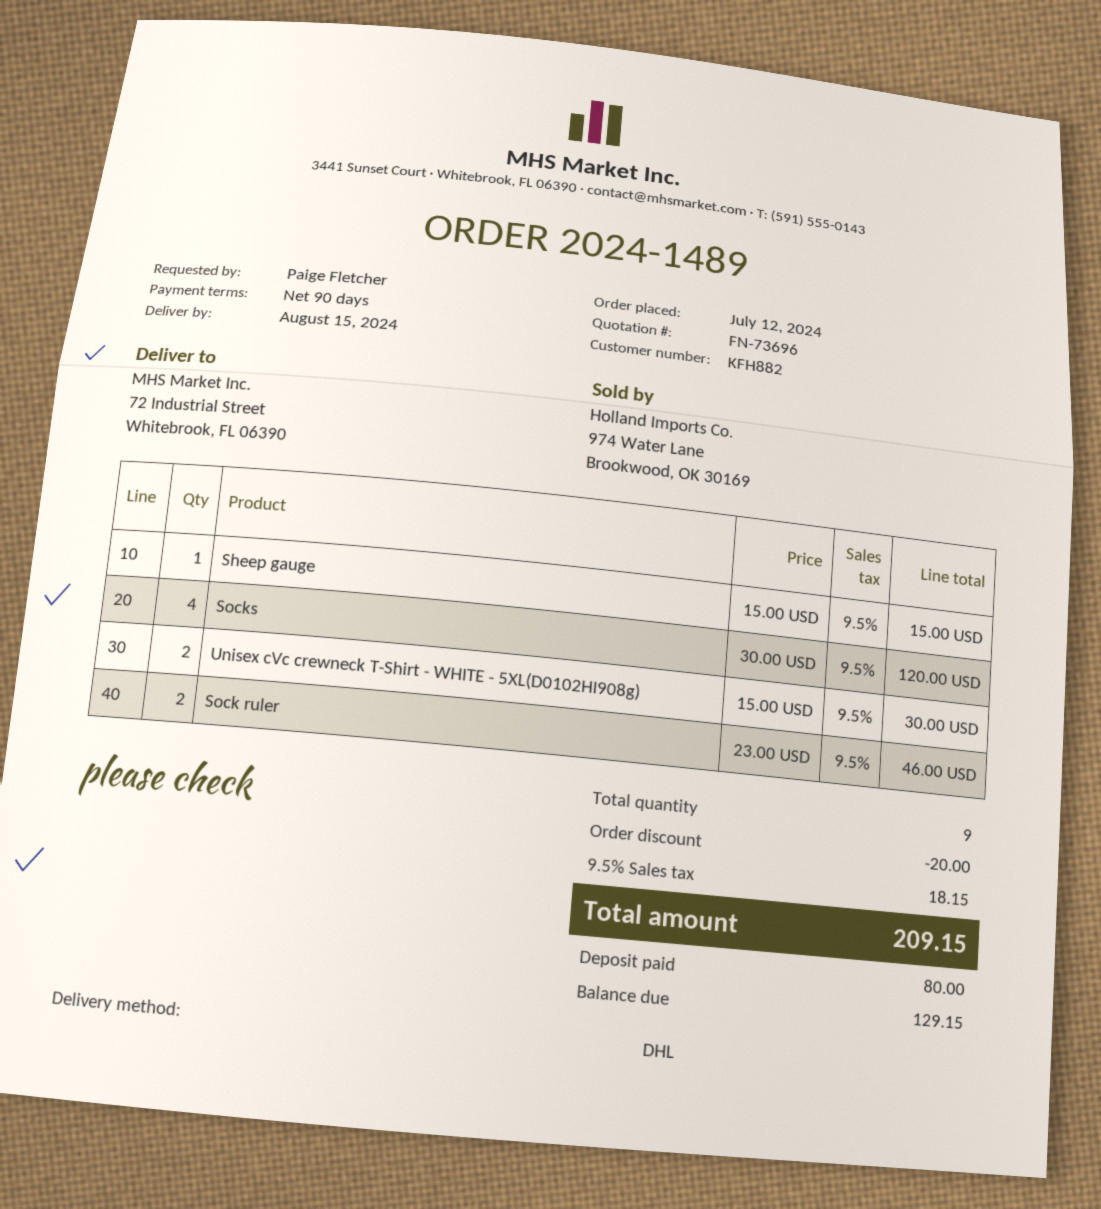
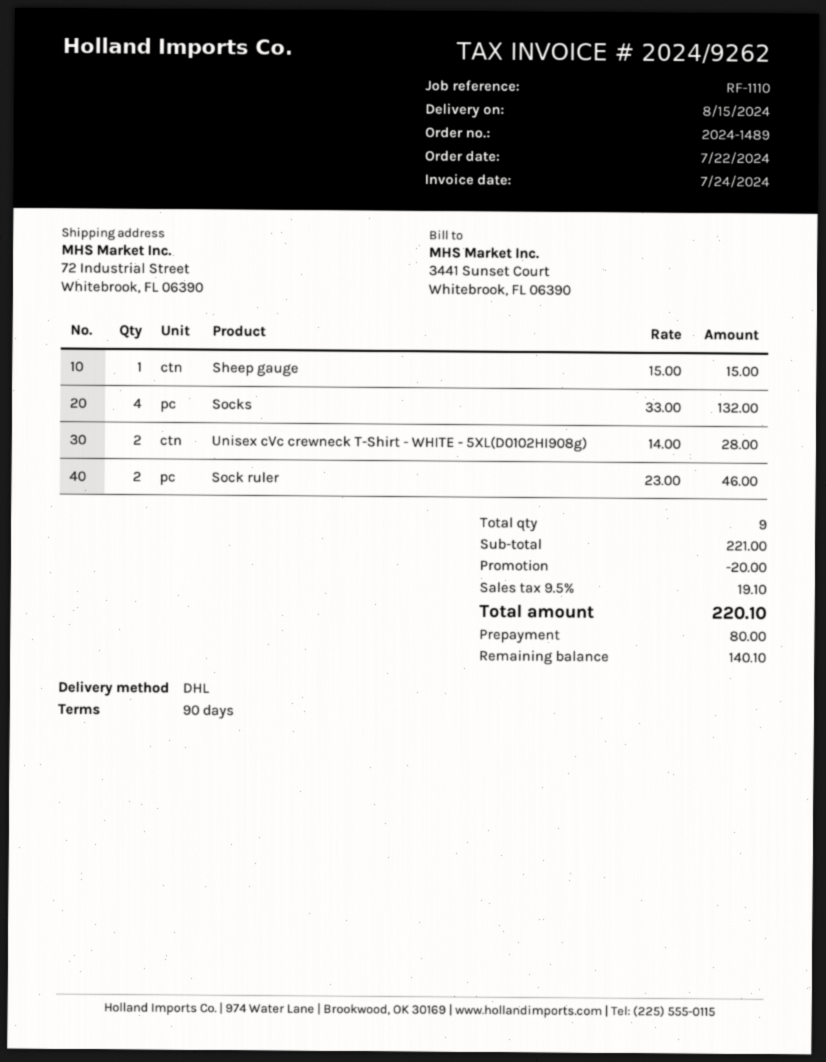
order date: 2024-07-12 -> 2024-07-22
Socks: 4 x 30.00 = 120.00 -> 4 x 33.00 = 132.00
Unisex cVc crewneck T-Shirt - WHITE - 5XL(D0102HI908g): 2 x 15.00 = 30.00 -> 2 x 14.00 = 28.00
tax: 9.5% = 18.15 -> 9.5% = 19.10
total: 209.15 -> 220.10
balance: 129.15 -> 140.10

